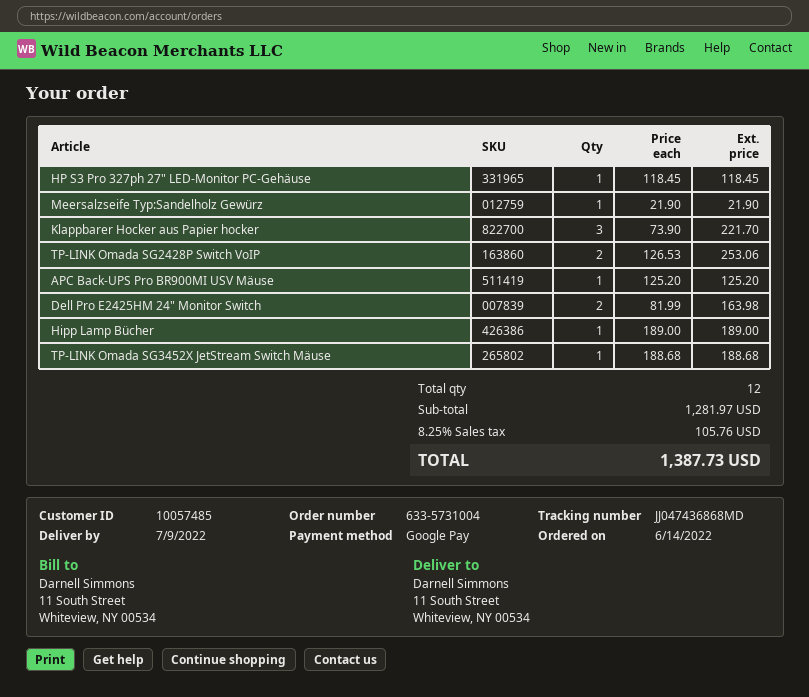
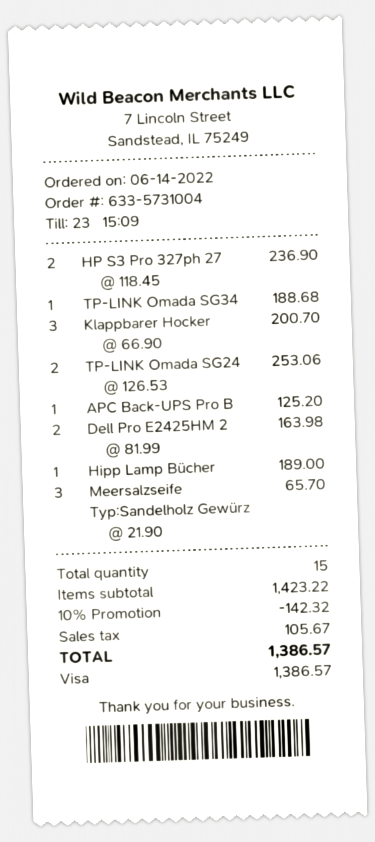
payment method: Google Pay -> Visa
HP S3 Pro 327ph 27" LED-Monitor PC-Gehäuse: 1 x 118.45 = 118.45 -> 2 x 118.45 = 236.90
Meersalzseife Typ:Sandelholz Gewürz: 1 x 21.90 = 21.90 -> 3 x 21.90 = 65.70
Klappbarer Hocker aus Papier hocker: 3 x 73.90 = 221.70 -> 3 x 66.90 = 200.70
total quantity: 12 -> 15
subtotal: 1281.97 -> 1423.22
discount: none -> 10% = 142.32
tax: 105.76 -> 105.67
total: 1387.73 -> 1386.57

